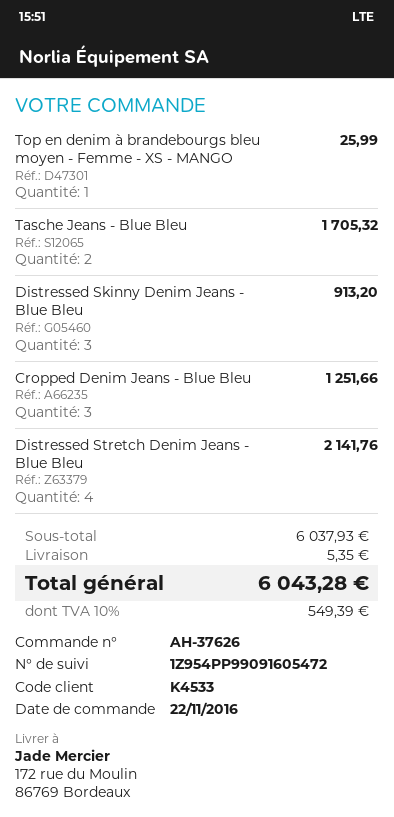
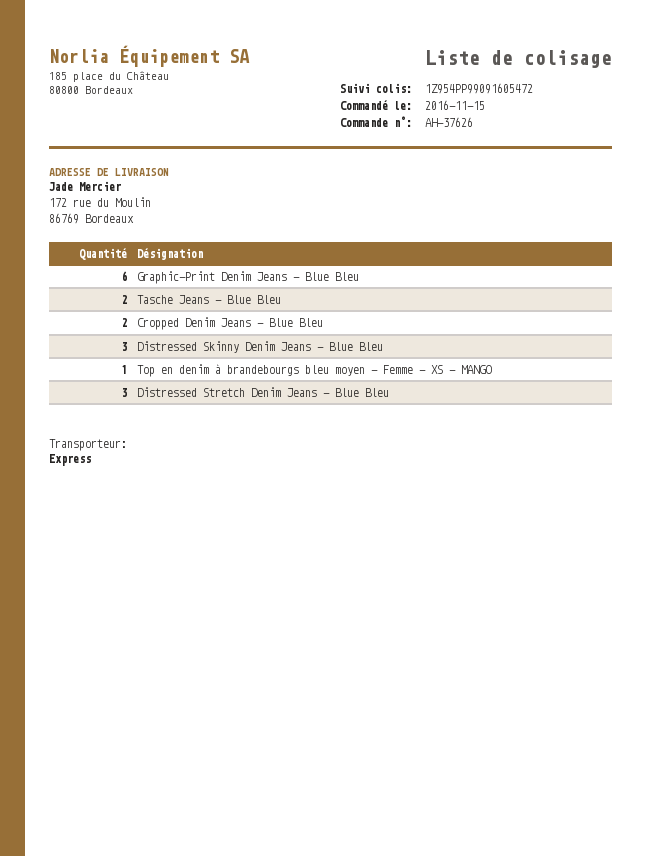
order date: 2016-11-22 -> 2016-11-15
Cropped Denim Jeans - Blue Bleu: 3 -> 2
Distressed Stretch Denim Jeans - Blue Bleu: 4 -> 3
Graphic-Print Denim Jeans - Blue Bleu: none -> 6

